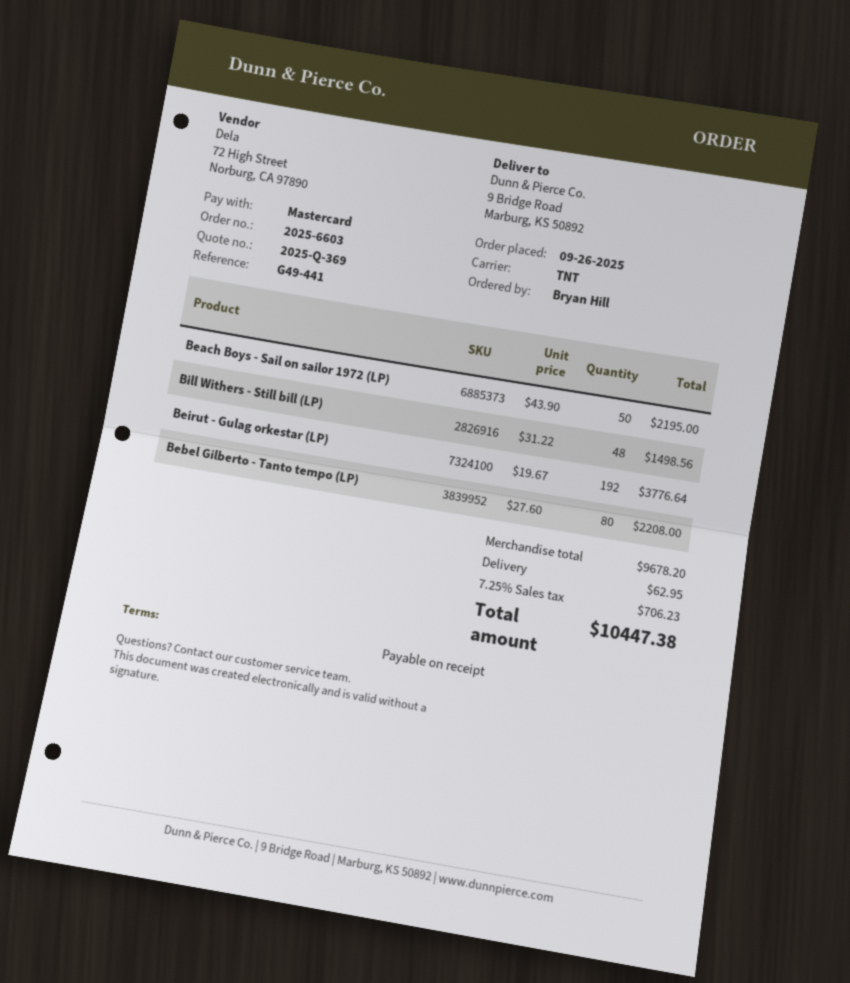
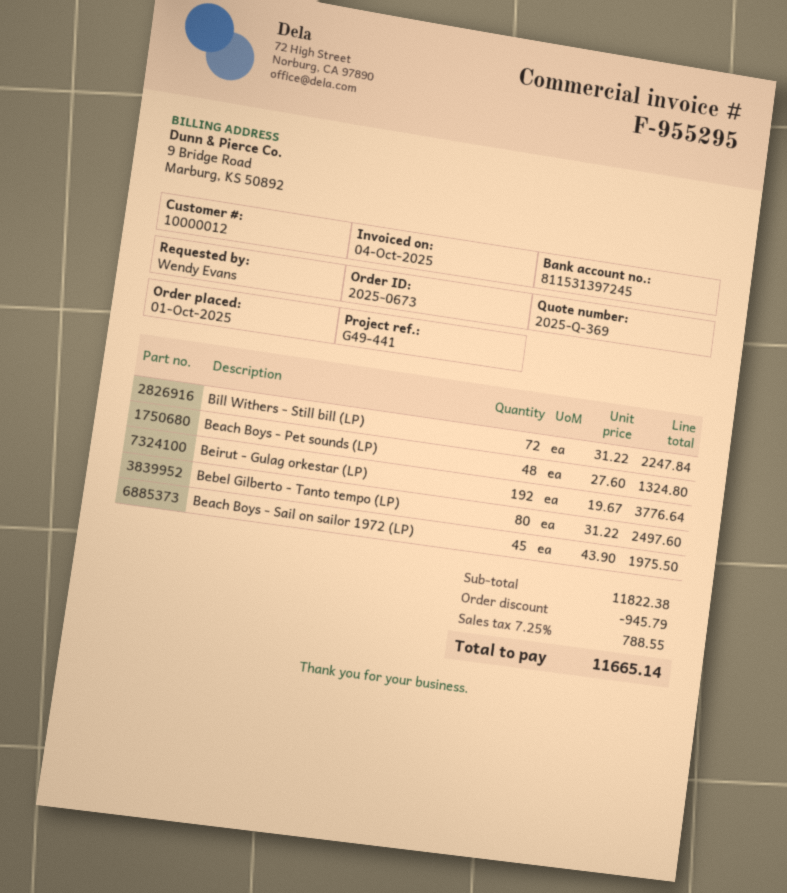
order number: 2025-6603 -> 2025-0673
order date: 2025-09-26 -> 2025-10-01
ordered by: Bryan Hill -> Wendy Evans
Beach Boys - Sail on sailor 1972 (LP): 50 x 43.90 = 2195.00 -> 45 x 43.90 = 1975.50
Bill Withers - Still bill (LP): 48 x 31.22 = 1498.56 -> 72 x 31.22 = 2247.84
Bebel Gilberto - Tanto tempo (LP): 80 x 27.60 = 2208.00 -> 80 x 31.22 = 2497.60
Beach Boys - Pet sounds (LP): none -> 48 x 27.60 = 1324.80
subtotal: 9678.20 -> 11822.38
discount: none -> 945.79
shipping: 62.95 -> none
tax: 7.25% = 706.23 -> 7.25% = 788.55
total: 10447.38 -> 11665.14

